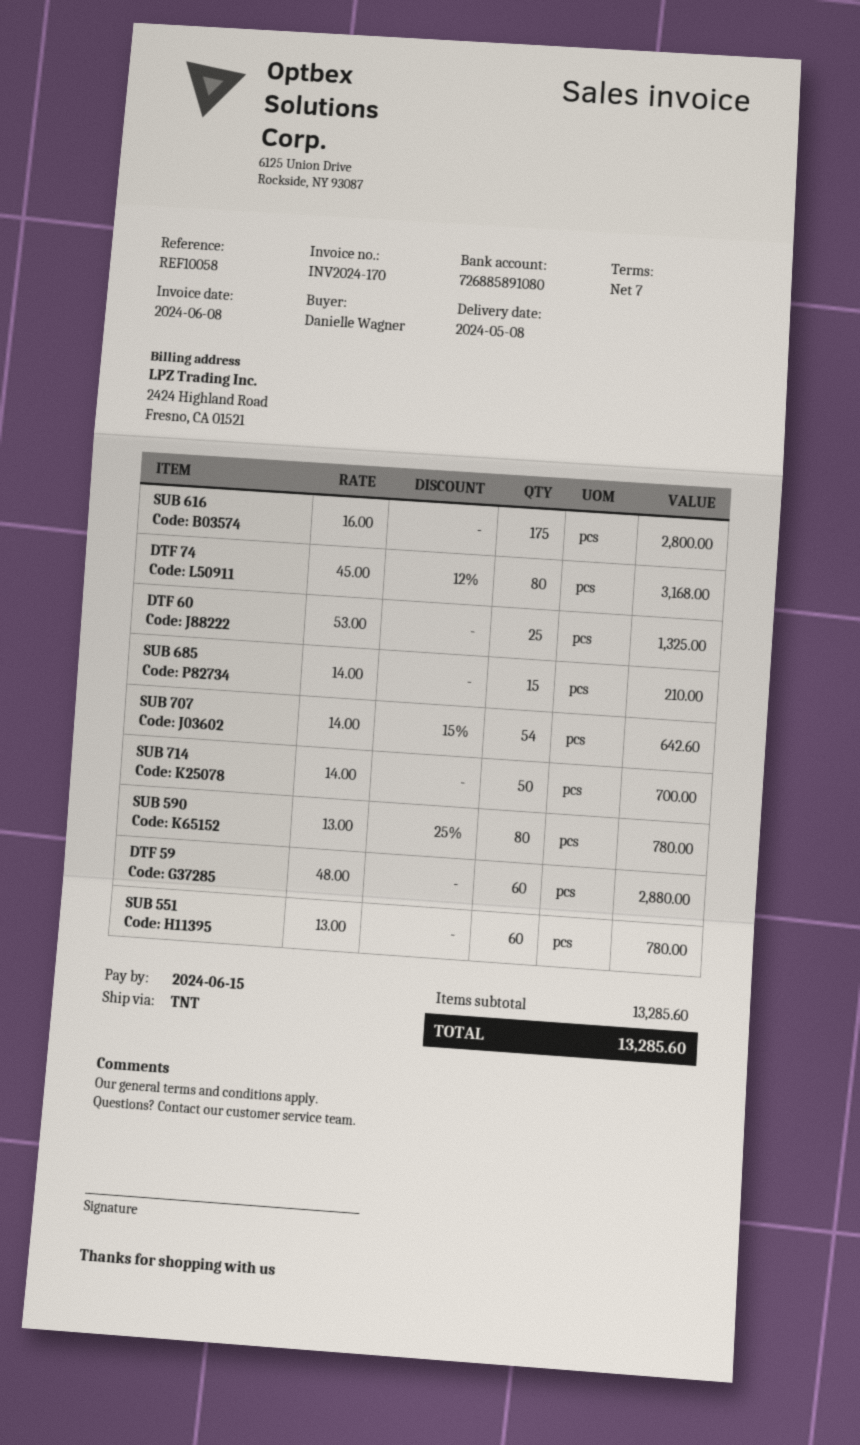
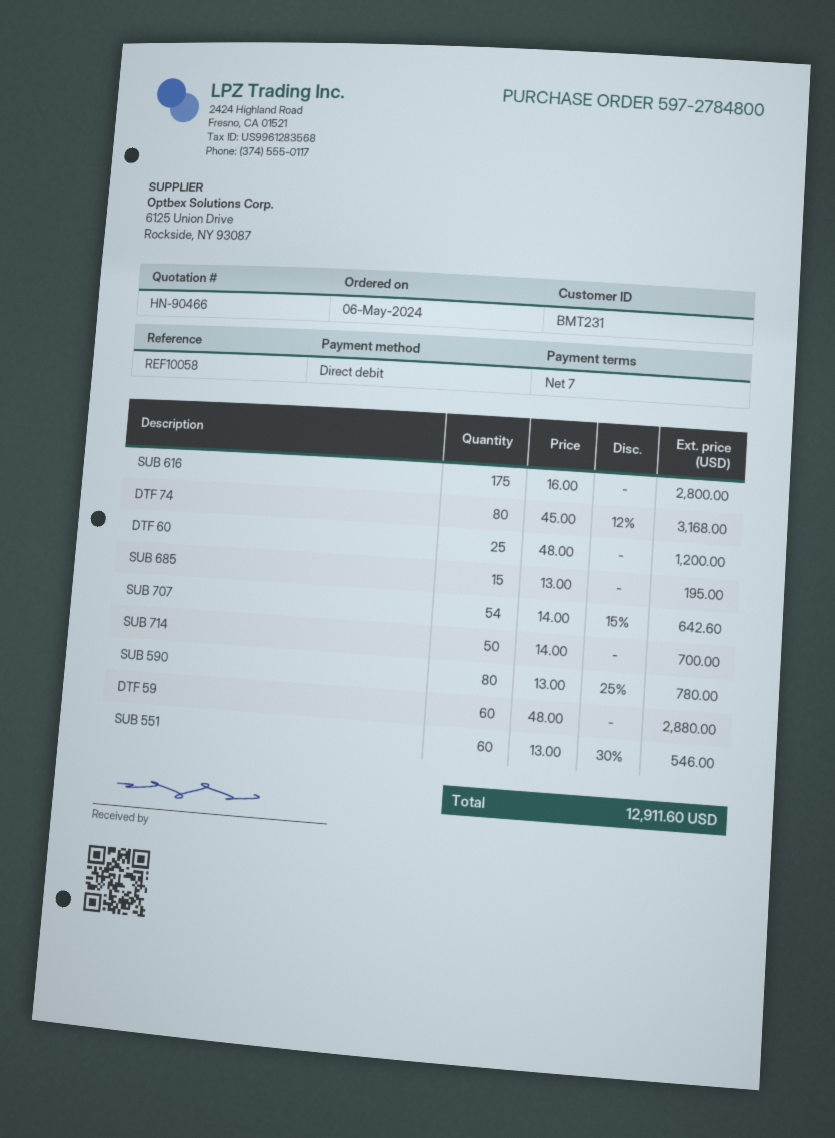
DTF 60: 25 x 53.00 = 1325.00 -> 25 x 48.00 = 1200.00
SUB 685: 15 x 14.00 = 210.00 -> 15 x 13.00 = 195.00
SUB 551: 60 x 13.00 = 780.00 -> 60 x 13.00 - 30% = 546.00
total: 13285.60 -> 12911.60

